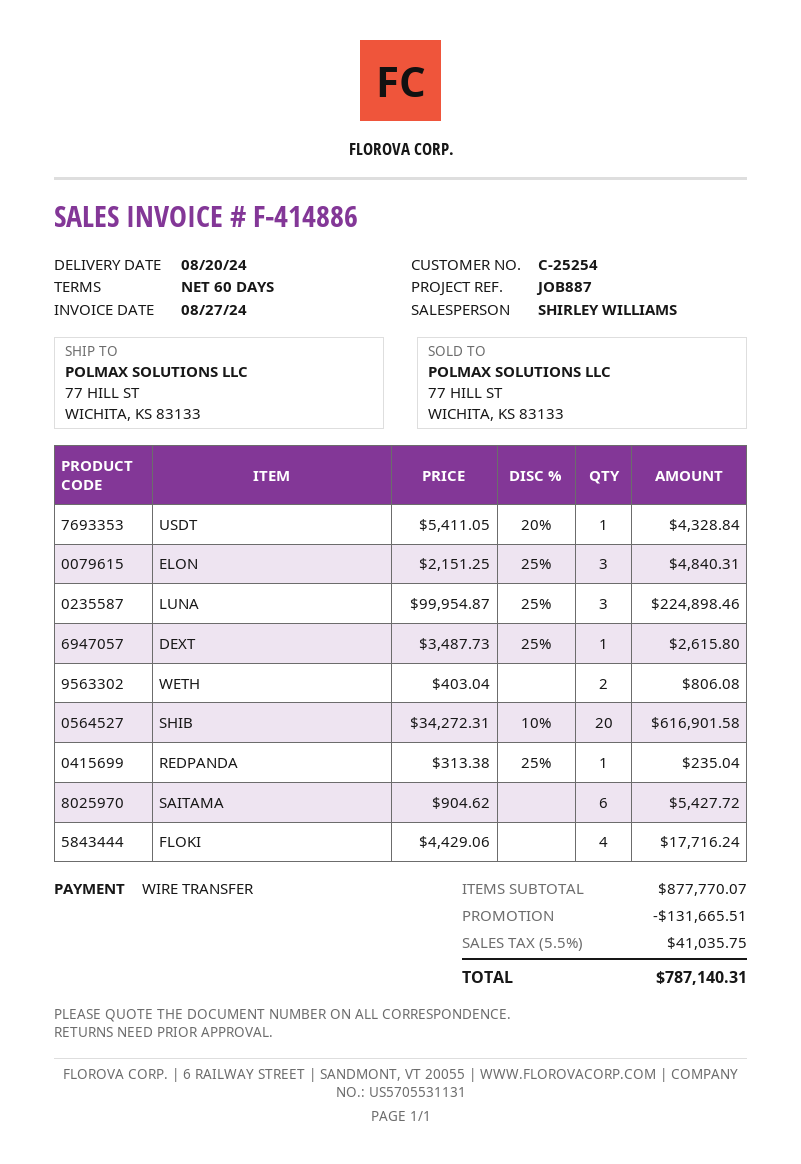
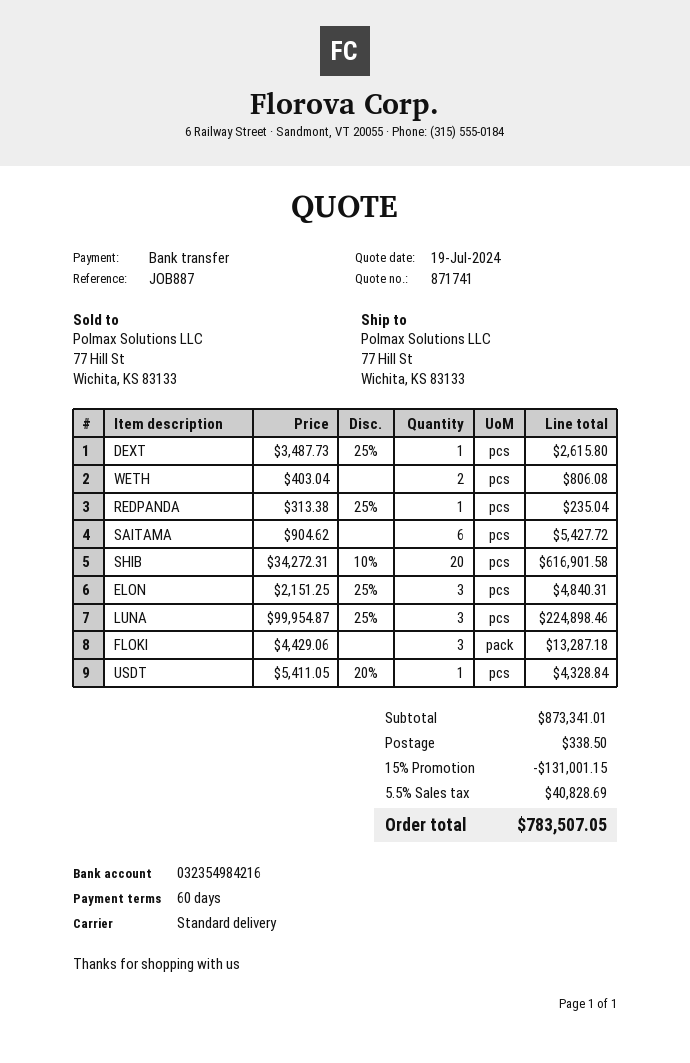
FLOKI: 4 x 4429.06 = 17716.24 -> 3 x 4429.06 = 13287.18
subtotal: 877770.07 -> 873341.01
discount: 131665.51 -> 131001.15
shipping: none -> 338.50
tax: 5.5% = 41035.75 -> 5.5% = 40828.69
total: 787140.31 -> 783507.05

